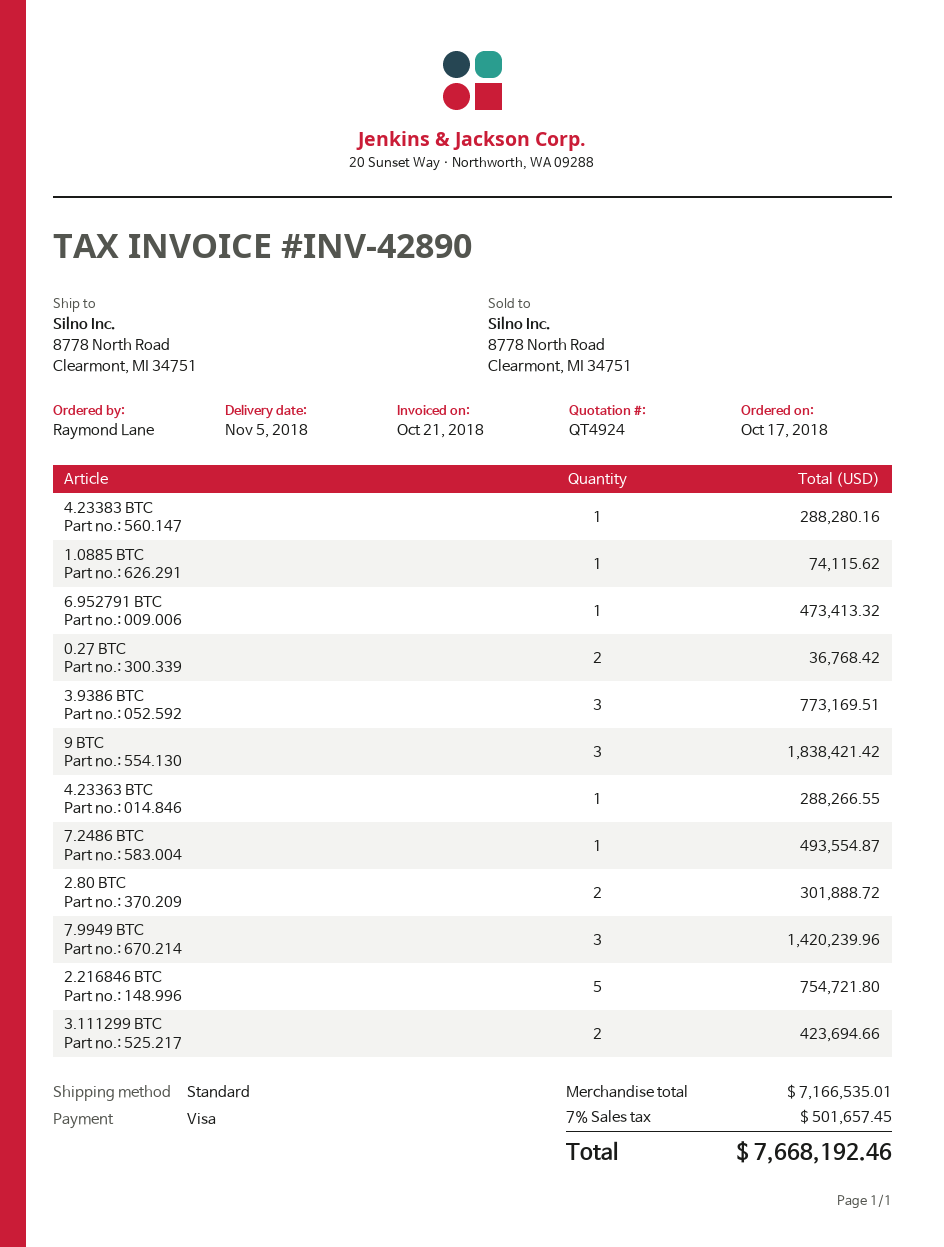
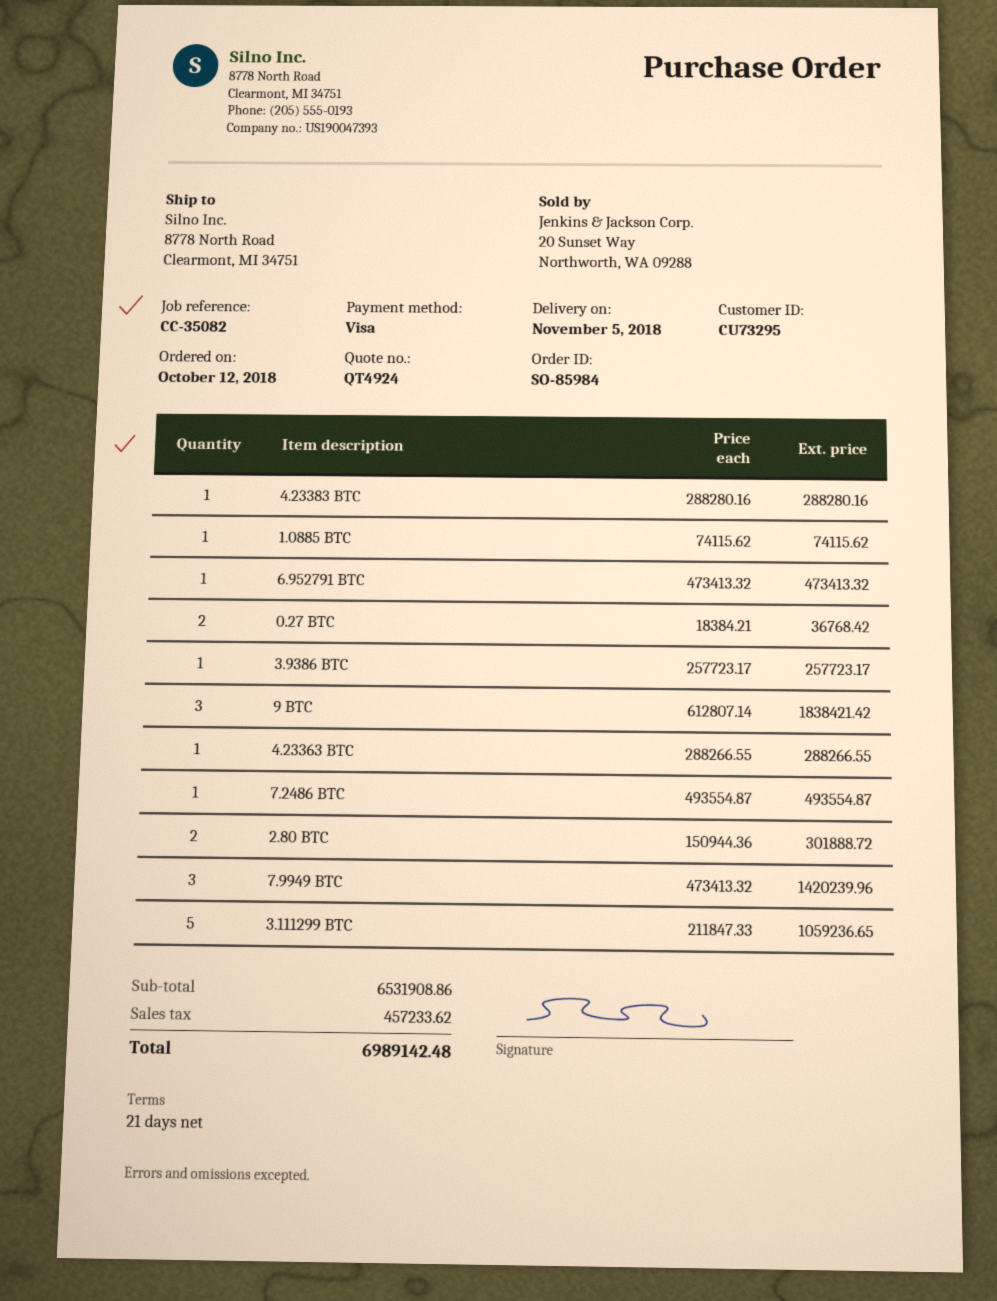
order date: 2018-10-17 -> 2018-10-12
3.9386 BTC: 3 for 773169.51 -> 1 for 257723.17
2.216846 BTC: 5 for 754721.80 -> none
3.111299 BTC: 2 for 423694.66 -> 5 for 1059236.65
subtotal: 7166535.01 -> 6531908.86
tax: 501657.45 -> 457233.62
total: 7668192.46 -> 6989142.48

